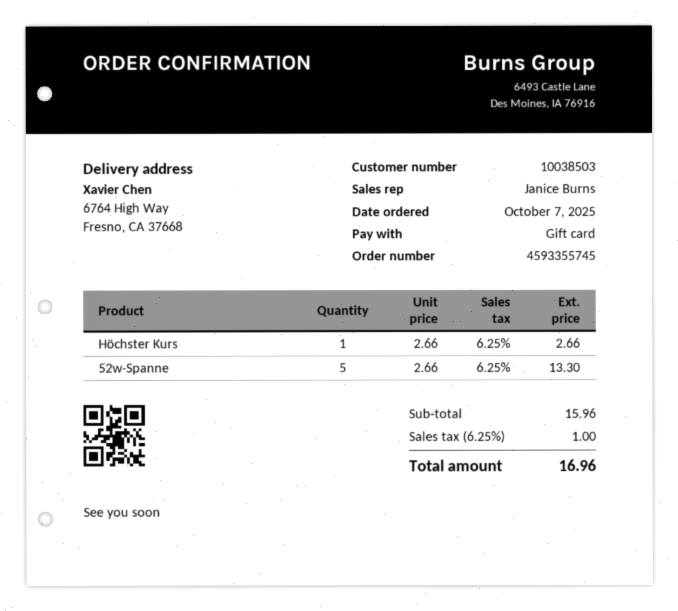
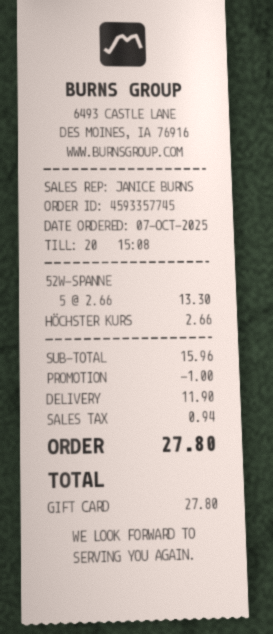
order number: 4593355745 -> 4593357745
discount: none -> 1.00
shipping: none -> 11.90
tax: 1.00 -> 0.94
total: 16.96 -> 27.80

